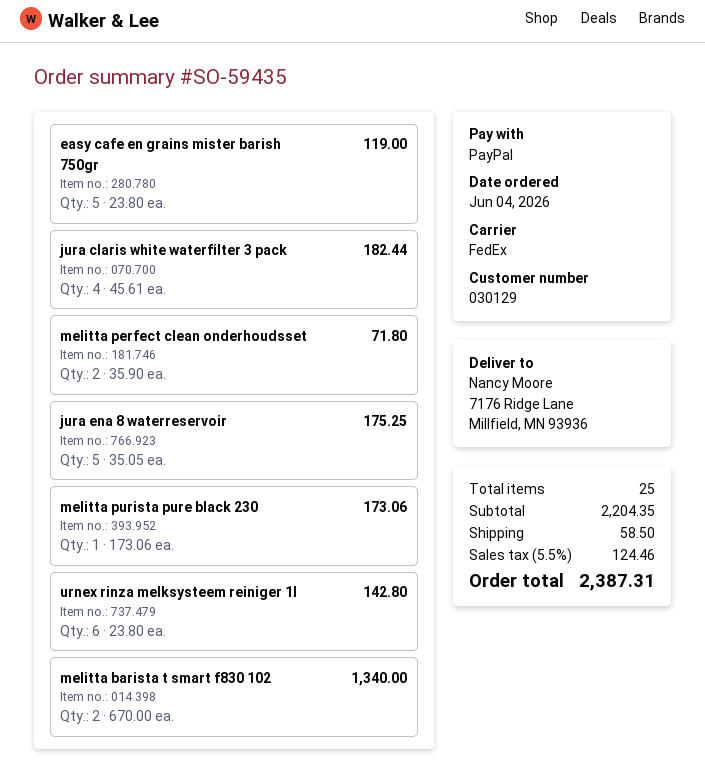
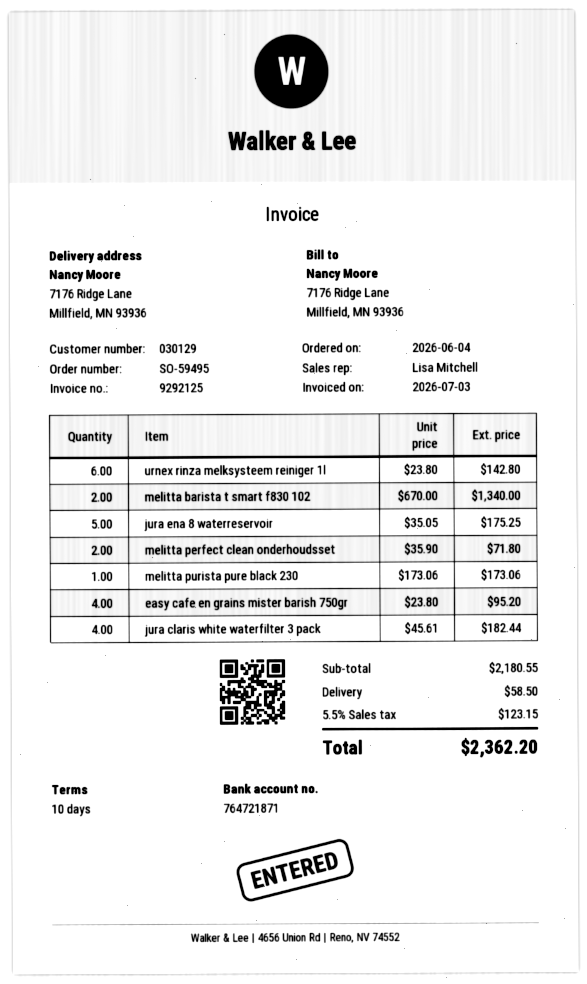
order number: SO-59435 -> SO-59495
easy cafe en grains mister barish 750gr: 5 x 23.80 = 119.00 -> 4 x 23.80 = 95.20
subtotal: 2204.35 -> 2180.55
tax: 5.5% = 124.46 -> 5.5% = 123.15
total: 2387.31 -> 2362.20

